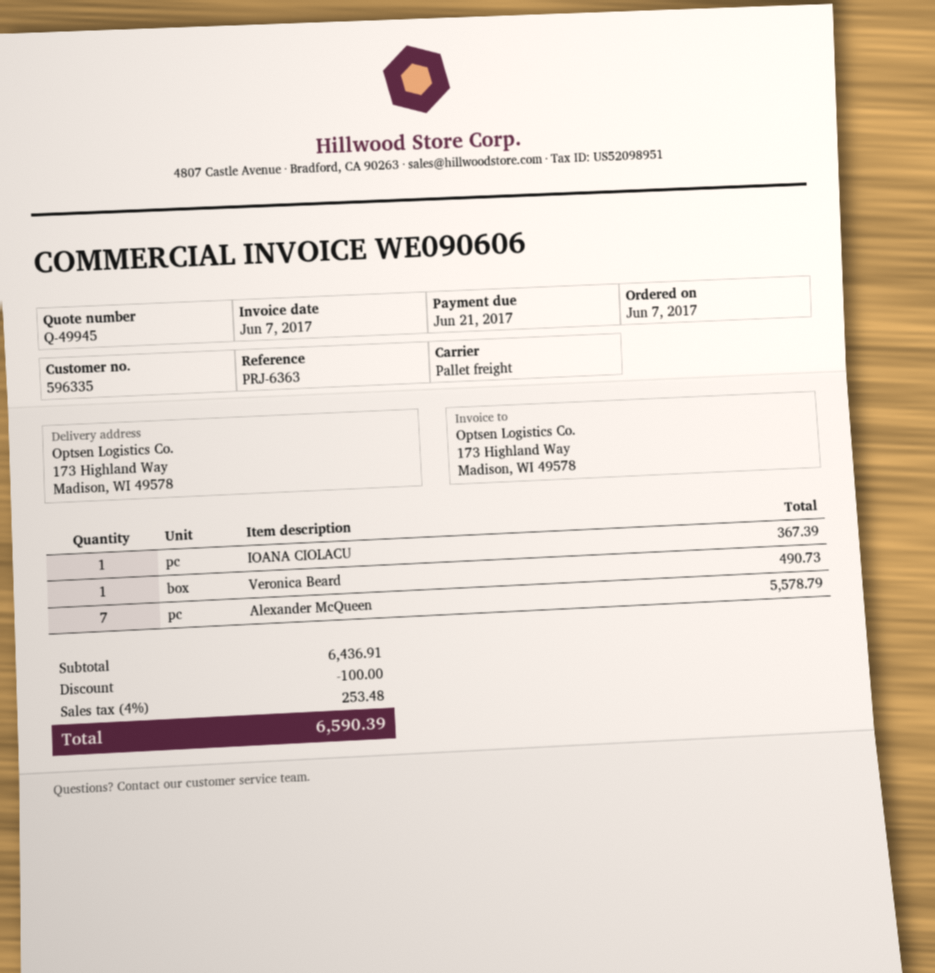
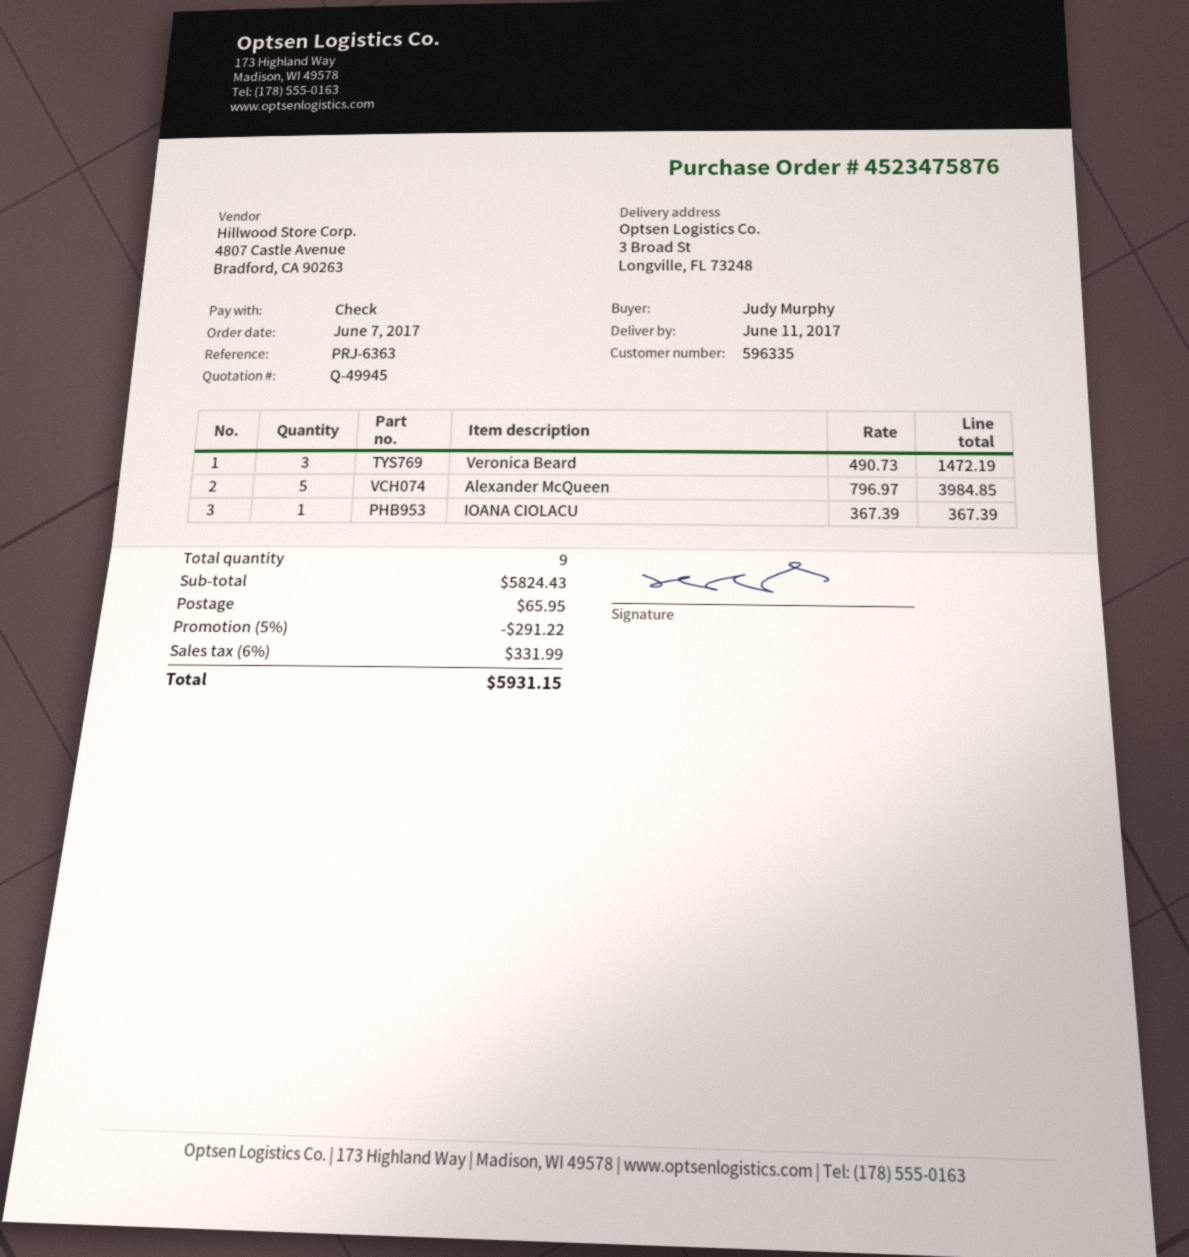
ship to: 173 Highland Way, Madison, WI 49578 -> 3 Broad St, Longville, FL 73248
Veronica Beard: 1 for 490.73 -> 3 for 1472.19
Alexander McQueen: 7 for 5578.79 -> 5 for 3984.85
subtotal: 6436.91 -> 5824.43
discount: 100.00 -> 291.22
shipping: none -> 65.95
tax: 4% = 253.48 -> 6% = 331.99
total: 6590.39 -> 5931.15

